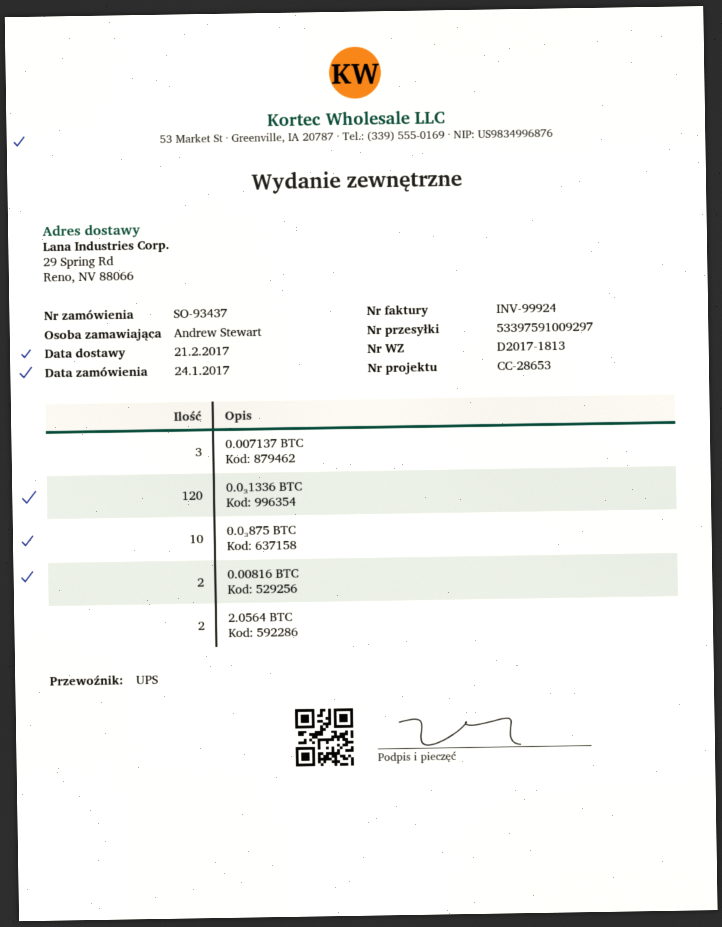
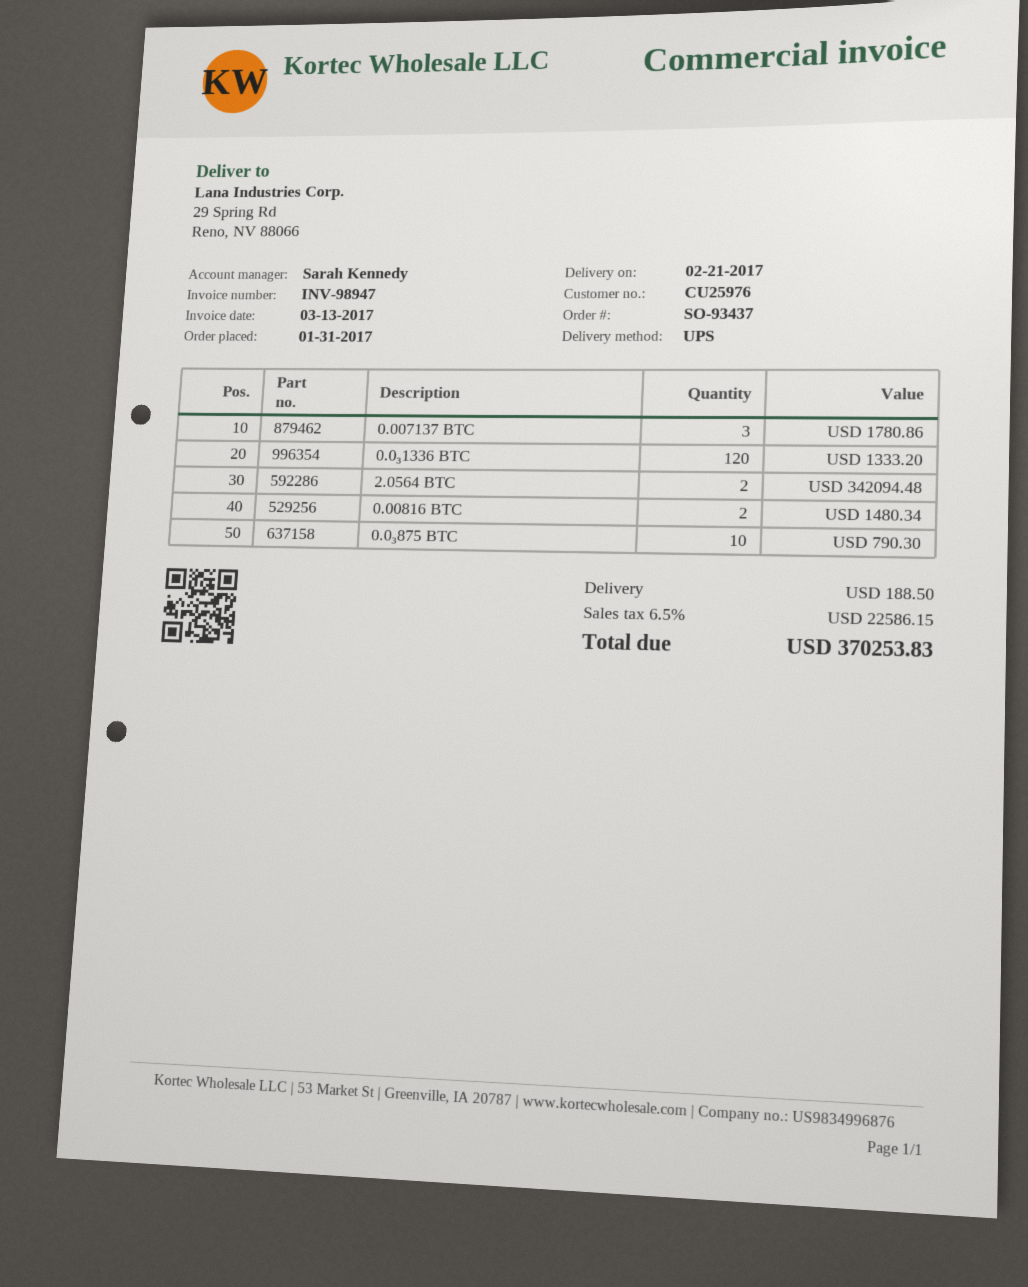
order date: 2017-01-24 -> 2017-01-31
invoice number: INV-99924 -> INV-98947

